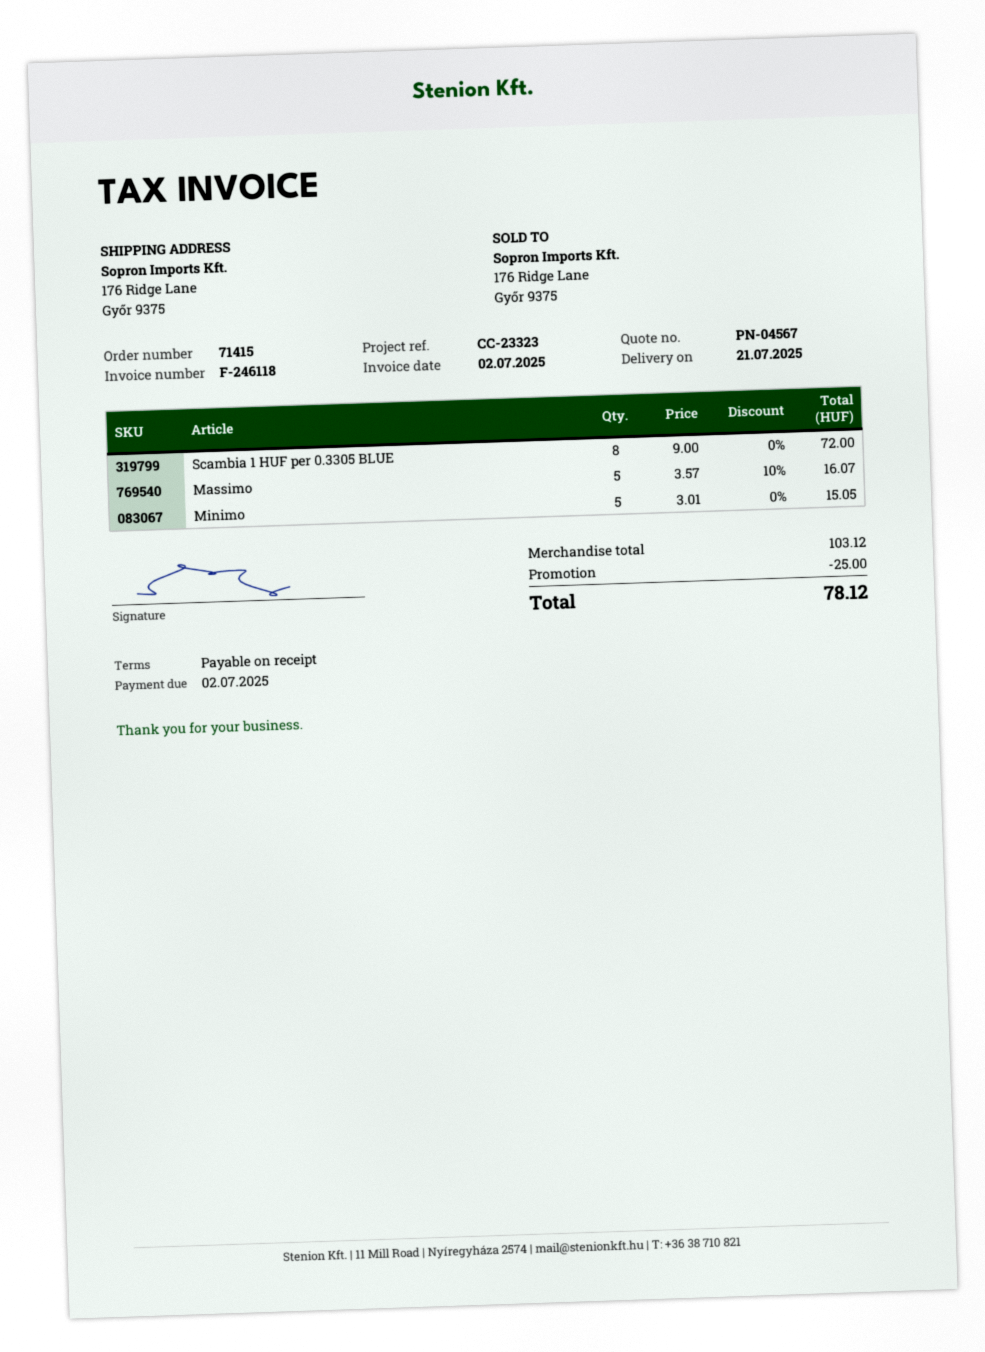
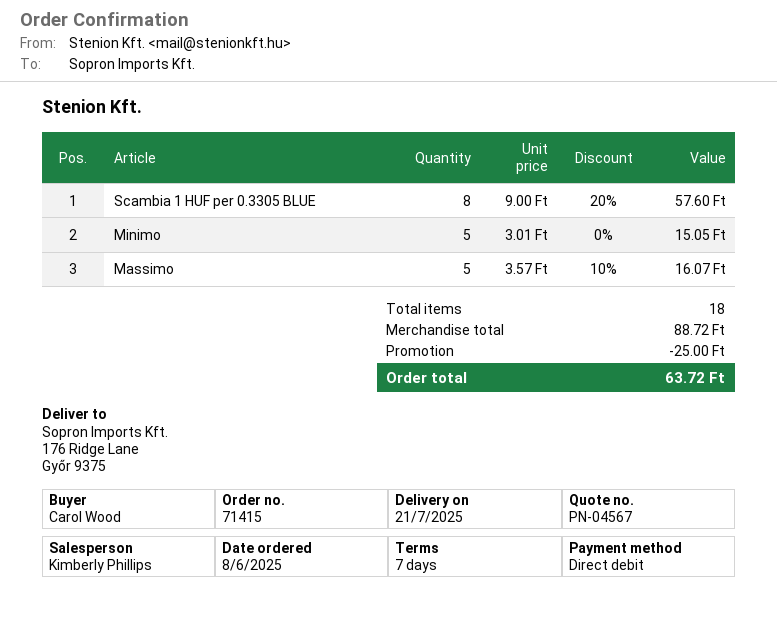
payment terms: on receipt -> 7 days
Scambia 1 HUF per 0.3305 BLUE: 8 x 9.00 = 72.00 -> 8 x 9.00 - 20% = 57.60
subtotal: 103.12 -> 88.72
total: 78.12 -> 63.72

